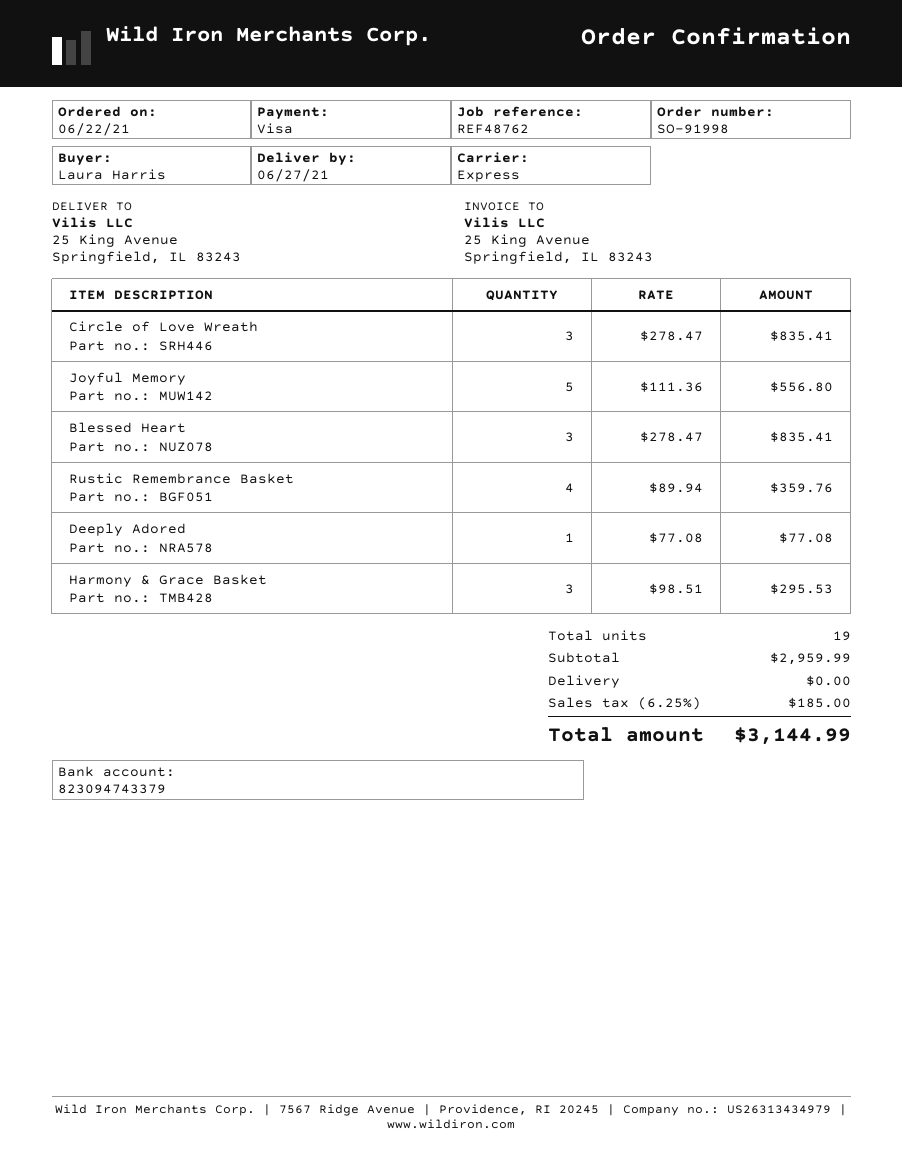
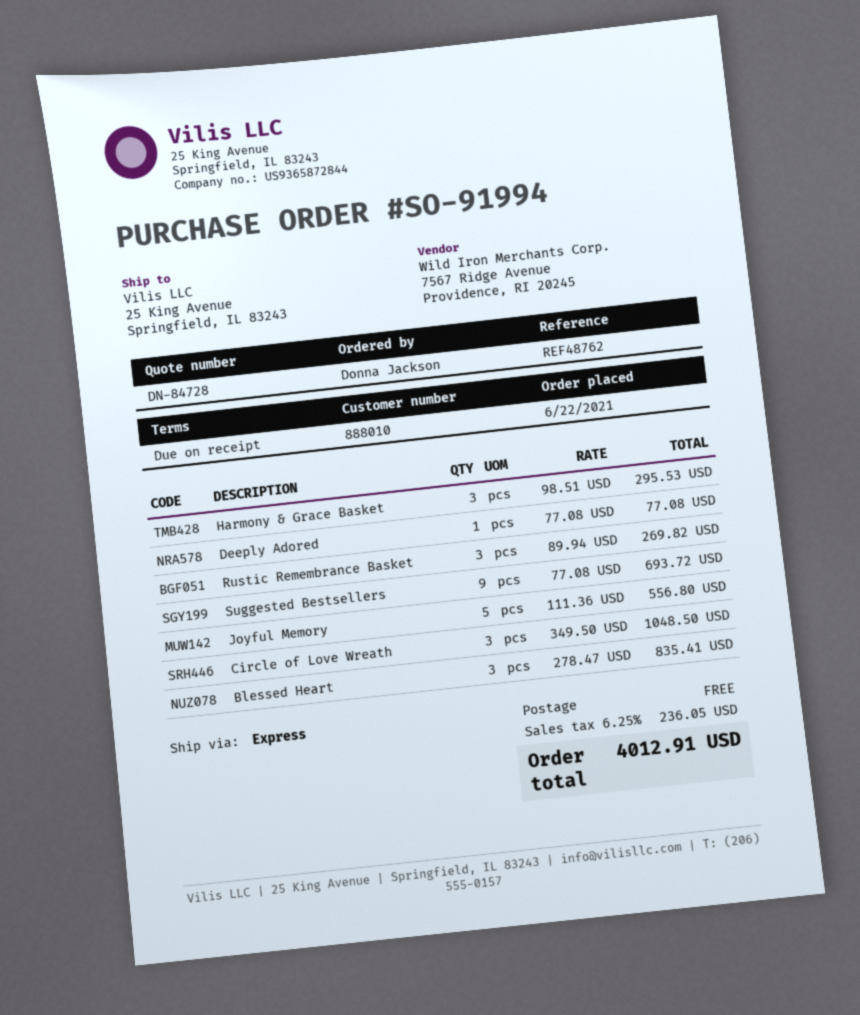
order number: SO-91998 -> SO-91994
ordered by: Laura Harris -> Donna Jackson
Circle of Love Wreath: 3 x 278.47 = 835.41 -> 3 x 349.50 = 1048.50
Rustic Remembrance Basket: 4 x 89.94 = 359.76 -> 3 x 89.94 = 269.82
Suggested Bestsellers: none -> 9 x 77.08 = 693.72
tax: 6.25% = 185.00 -> 6.25% = 236.05
total: 3144.99 -> 4012.91

